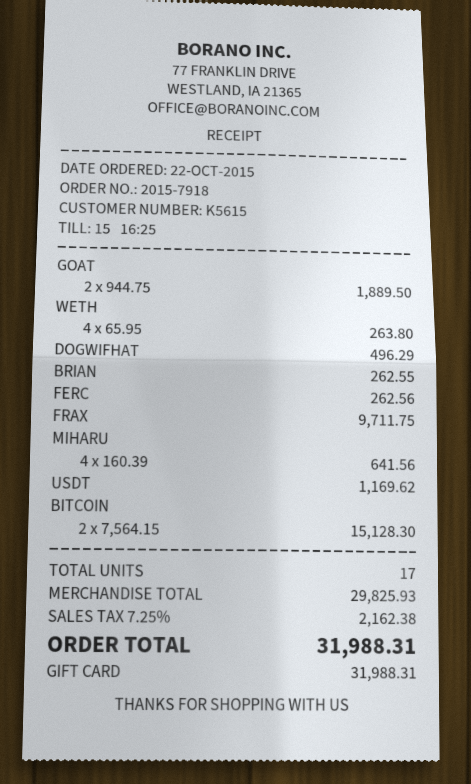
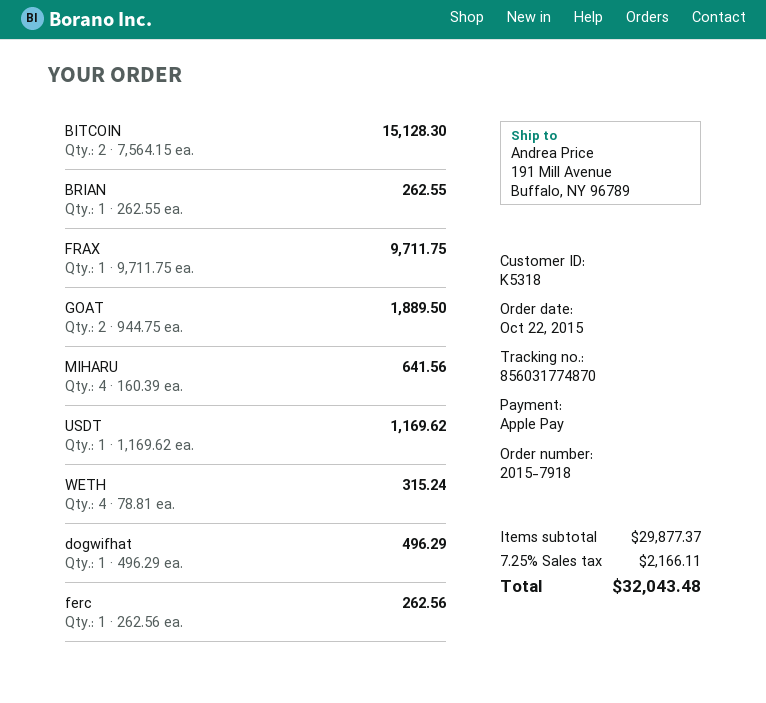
customer number: K5615 -> K5318
payment method: gift card -> Apple Pay
WETH: 4 x 65.95 = 263.80 -> 4 x 78.81 = 315.24
subtotal: 29825.93 -> 29877.37
tax: 7.25% = 2162.38 -> 7.25% = 2166.11
total: 31988.31 -> 32043.48

